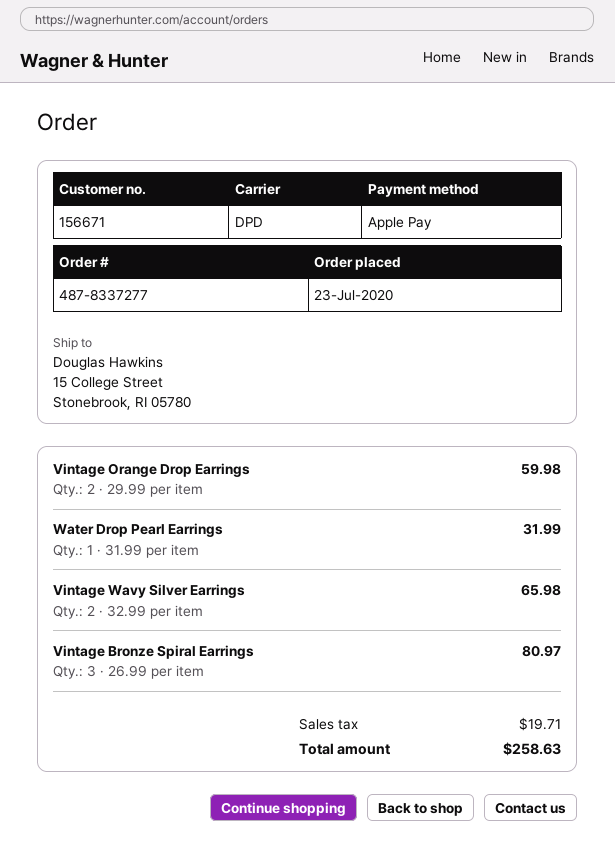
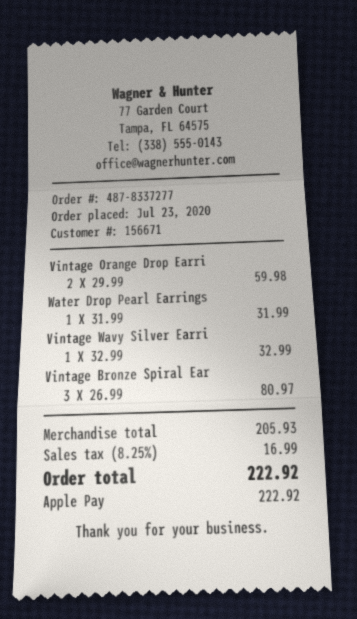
Vintage Wavy Silver Earrings: 2 x 32.99 = 65.98 -> 1 x 32.99 = 32.99
tax: 19.71 -> 16.99
total: 258.63 -> 222.92

